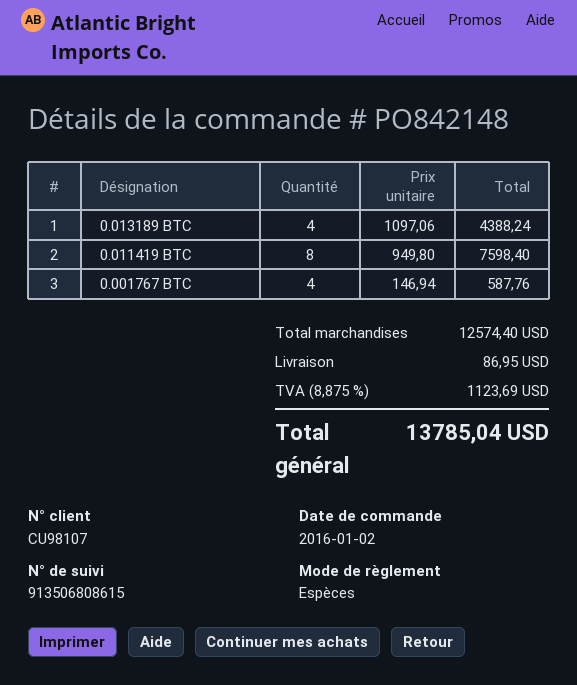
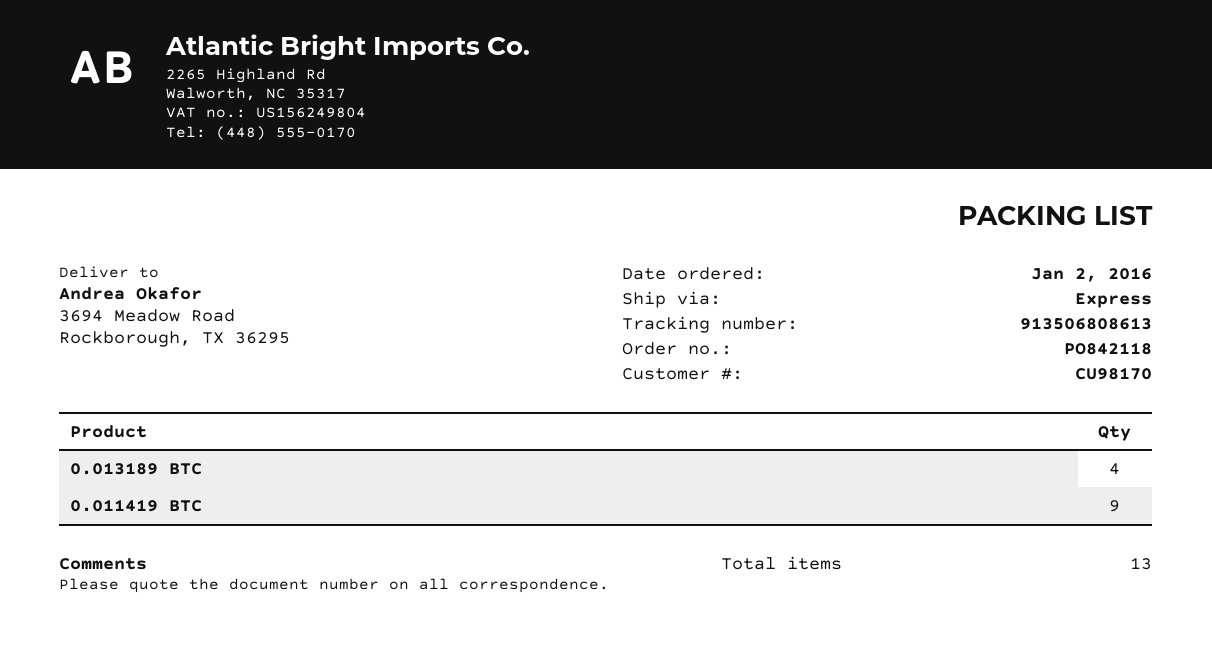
order number: PO842148 -> PO842118
customer number: CU98107 -> CU98170
tracking number: 913506808615 -> 913506808613
0.011419 BTC: 8 -> 9
0.001767 BTC: 4 -> none

